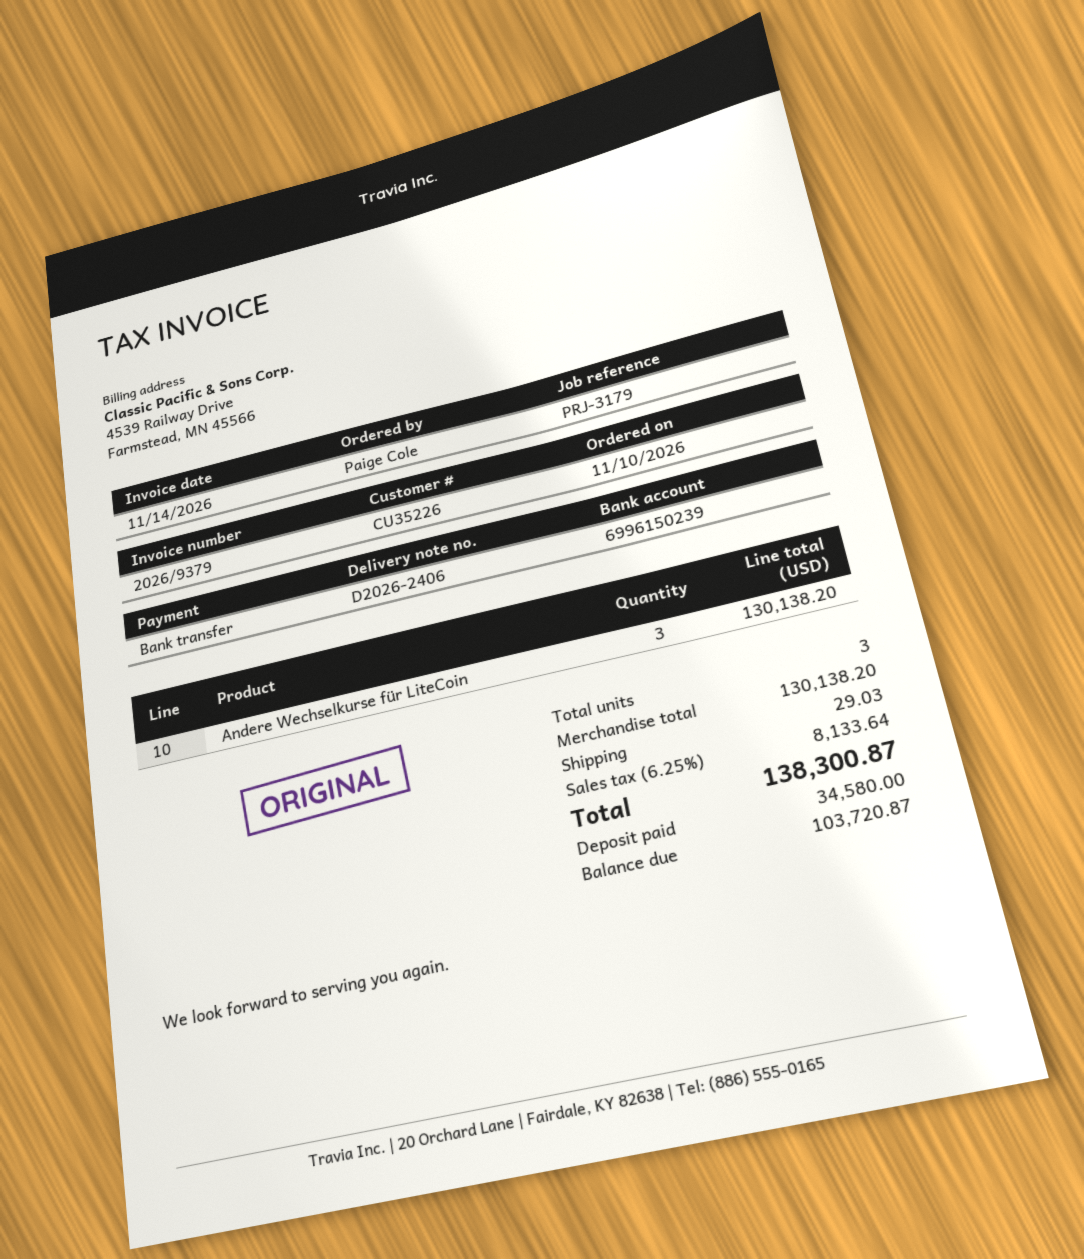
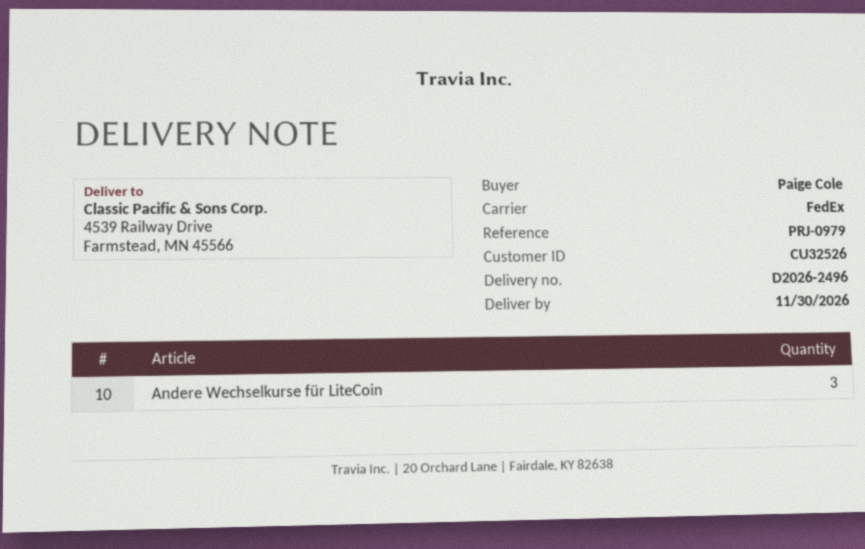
delivery note number: D2026-2406 -> D2026-2496
customer number: CU35226 -> CU32526
reference: PRJ-3179 -> PRJ-0979

